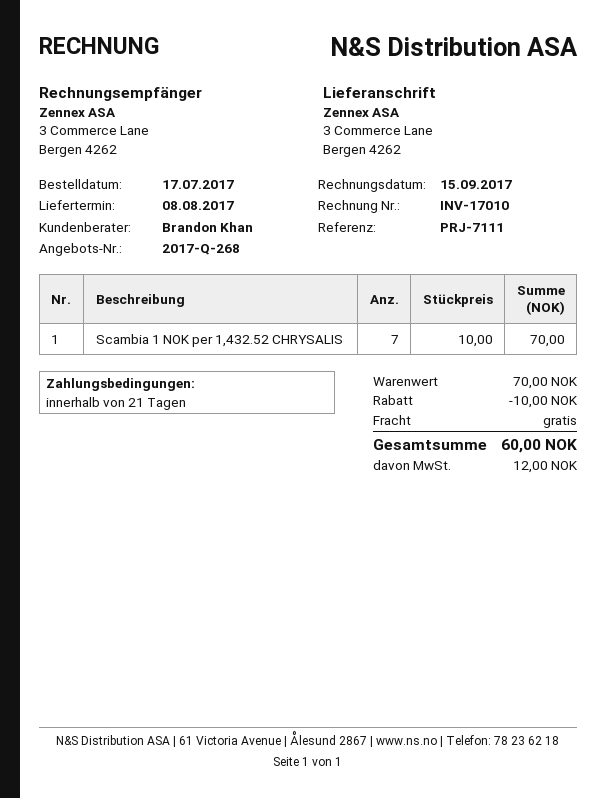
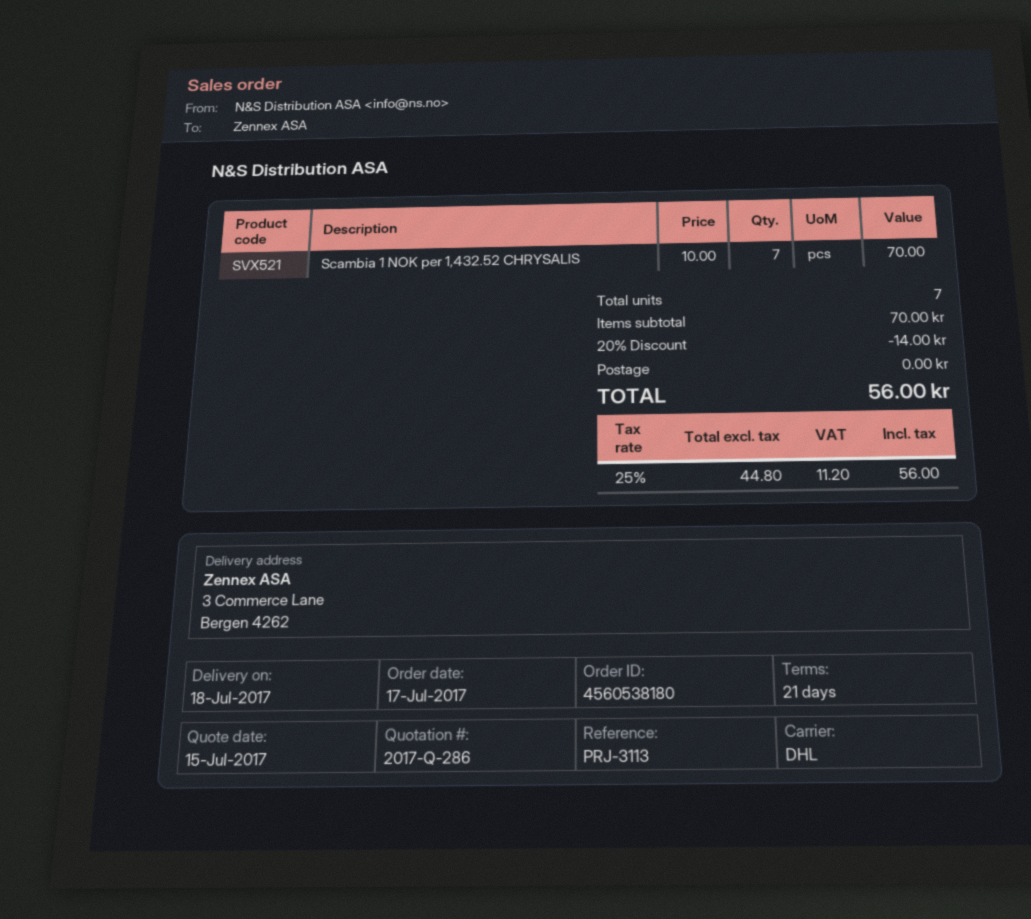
quote number: 2017-Q-268 -> 2017-Q-286
delivery date: 2017-08-08 -> 2017-07-18
reference: PRJ-7111 -> PRJ-3113
discount: 10.00 -> 14.00
tax: 12.00 -> 11.20
total: 60.00 -> 56.00

